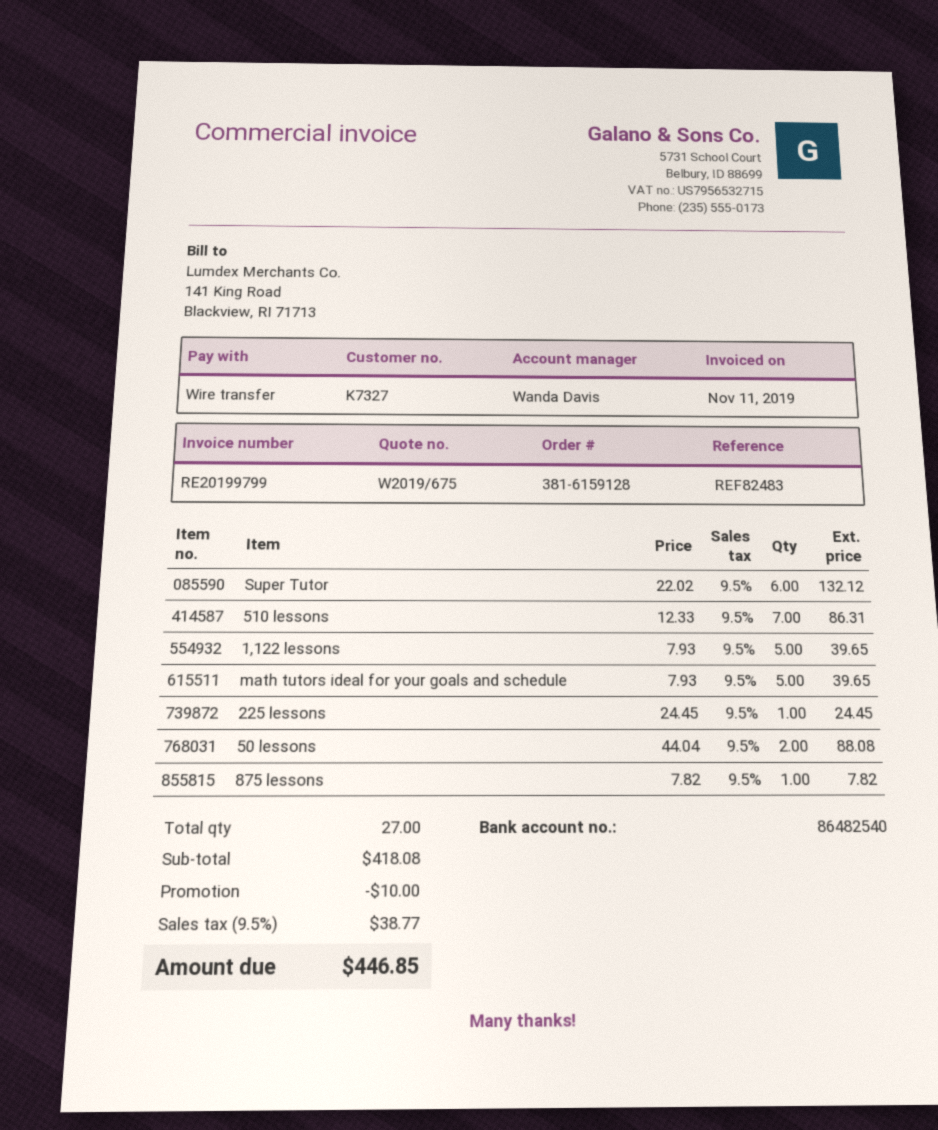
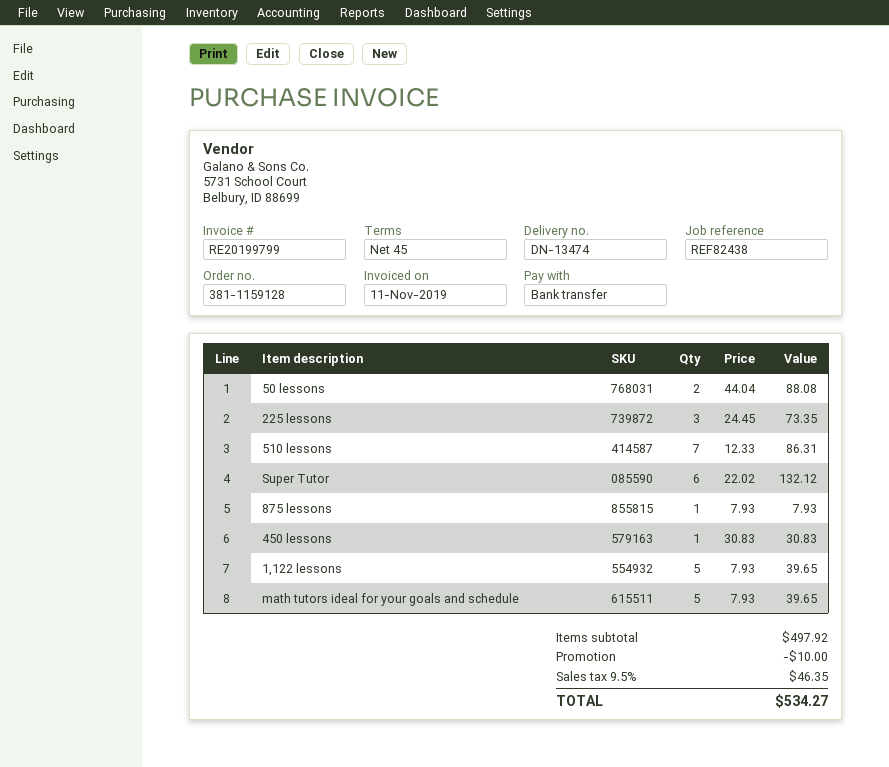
order number: 381-6159128 -> 381-1159128
reference: REF82483 -> REF82438
225 lessons: 1 x 24.45 = 24.45 -> 3 x 24.45 = 73.35
875 lessons: 1 x 7.82 = 7.82 -> 1 x 7.93 = 7.93
450 lessons: none -> 1 x 30.83 = 30.83
subtotal: 418.08 -> 497.92
tax: 9.5% = 38.77 -> 9.5% = 46.35
total: 446.85 -> 534.27

